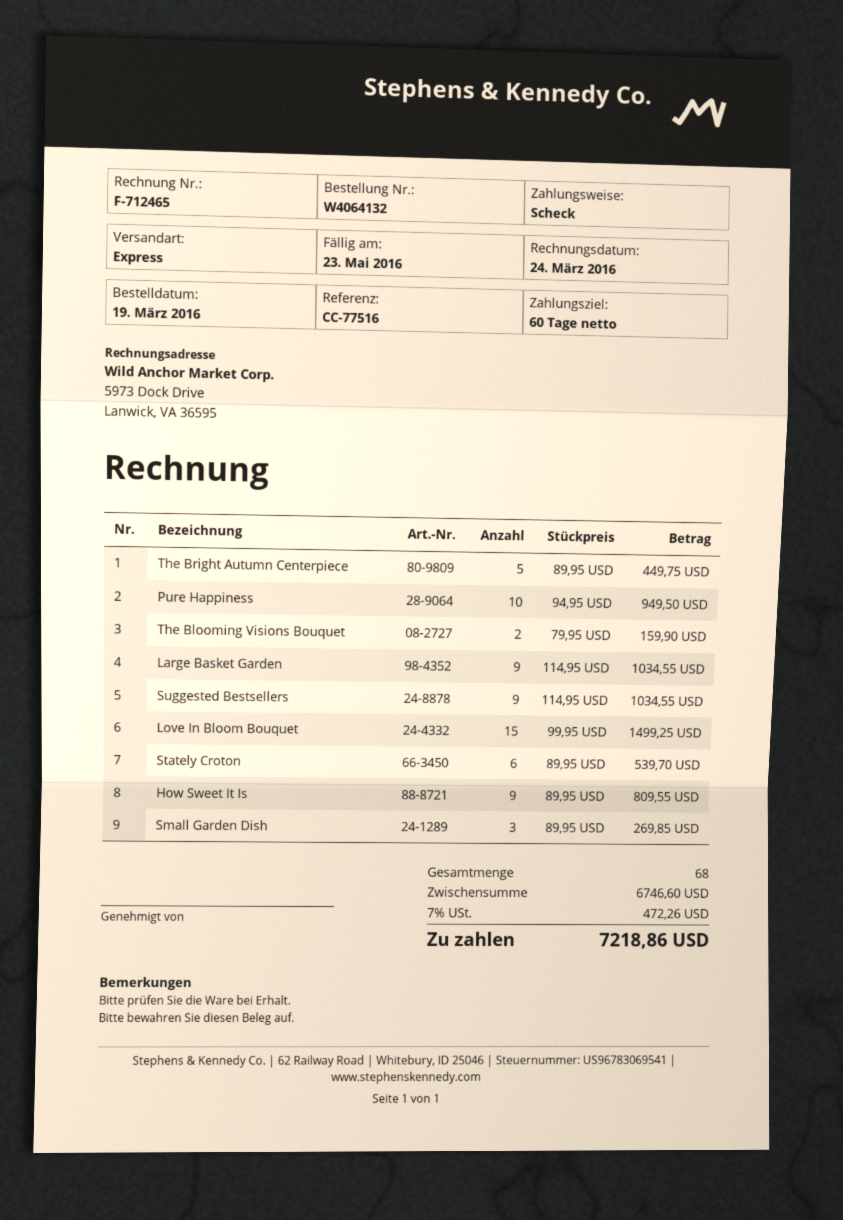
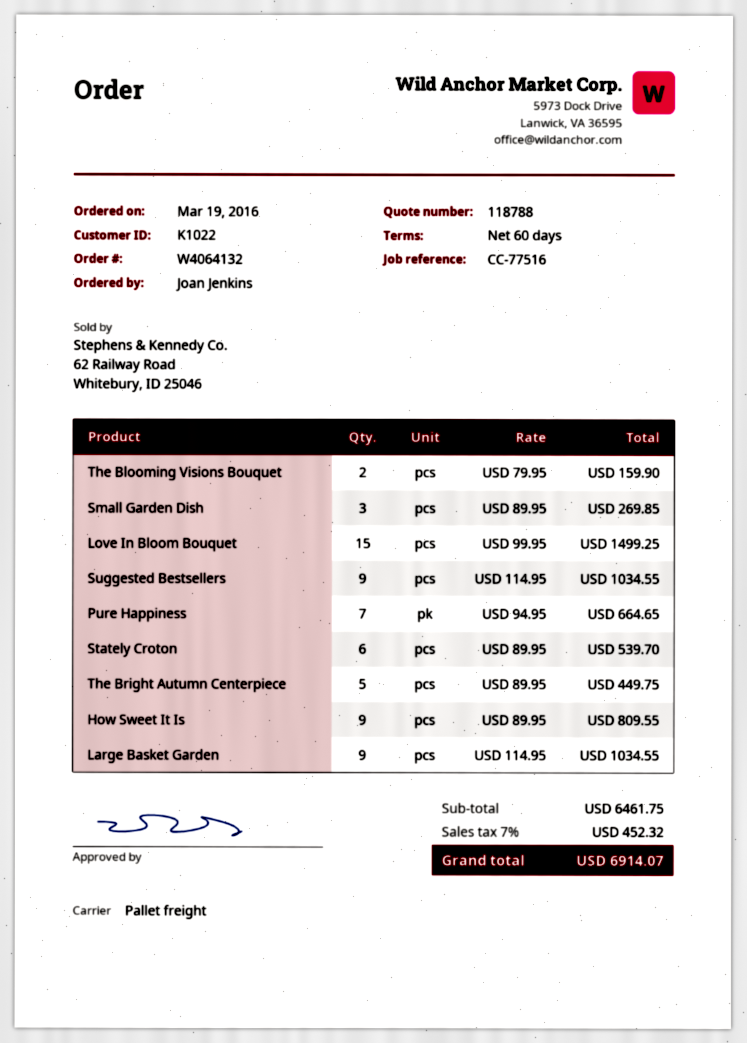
shipping method: express -> pallet freight
Pure Happiness: 10 x 94.95 = 949.50 -> 7 x 94.95 = 664.65
subtotal: 6746.60 -> 6461.75
tax: 7% = 472.26 -> 7% = 452.32
total: 7218.86 -> 6914.07

